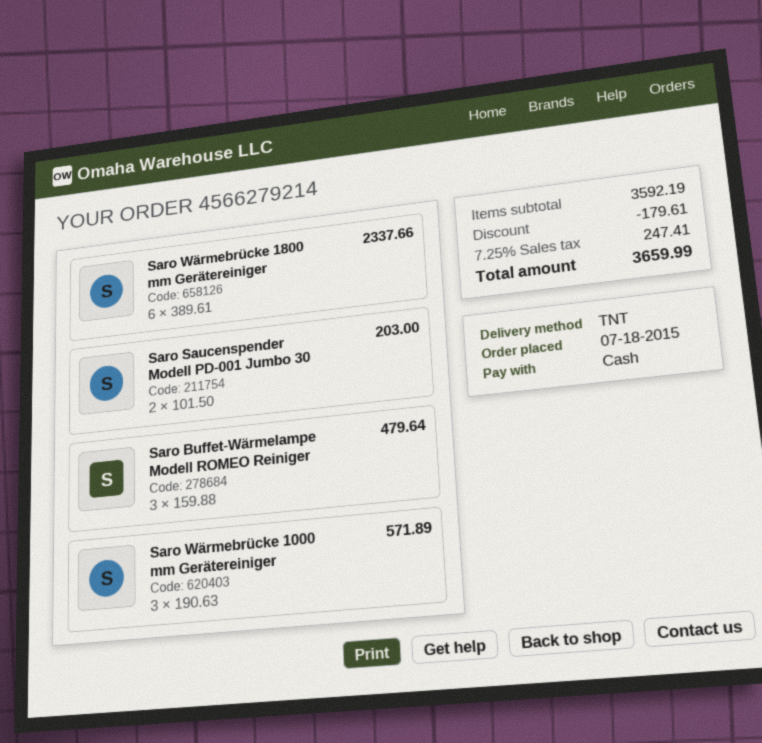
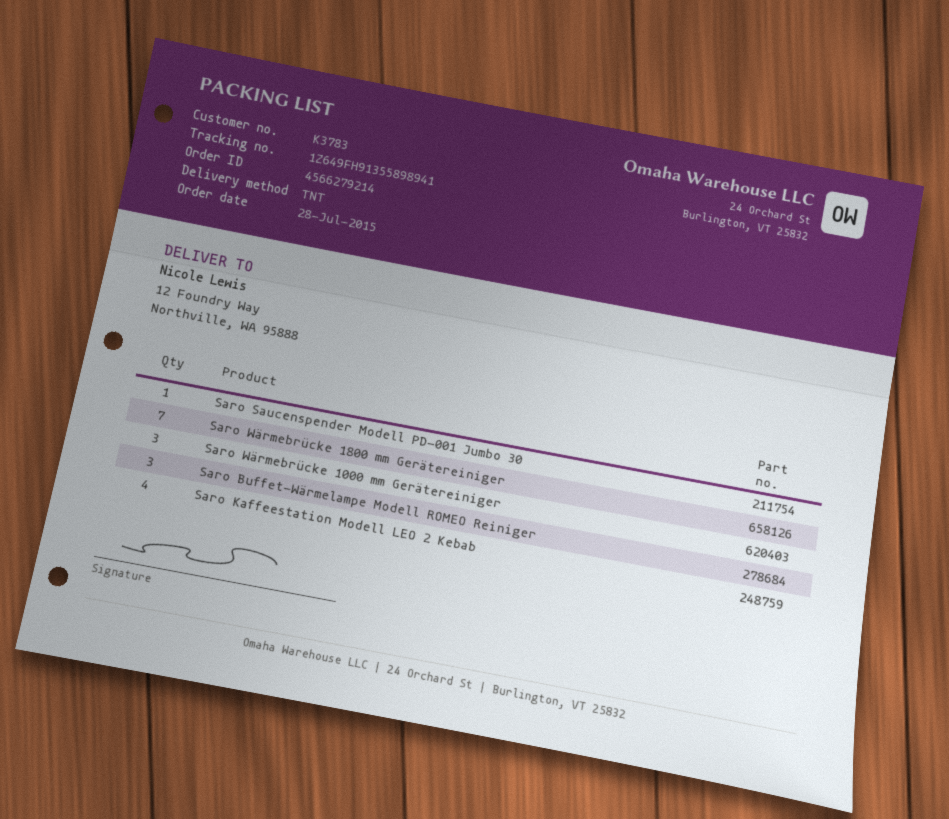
order date: 2015-07-18 -> 2015-07-28
Saro Wärmebrücke 1800 mm Gerätereiniger: 6 -> 7
Saro Saucenspender Modell PD-001 Jumbo 30: 2 -> 1
Saro Kaffeestation Modell LEO 2 Kebab: none -> 4

